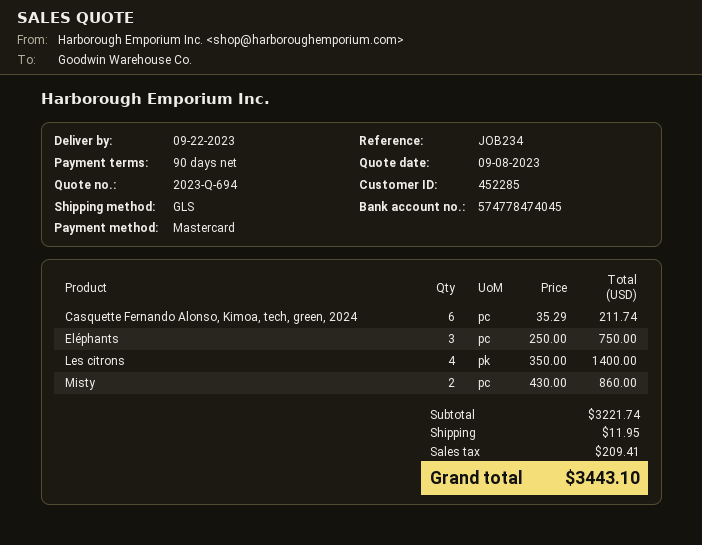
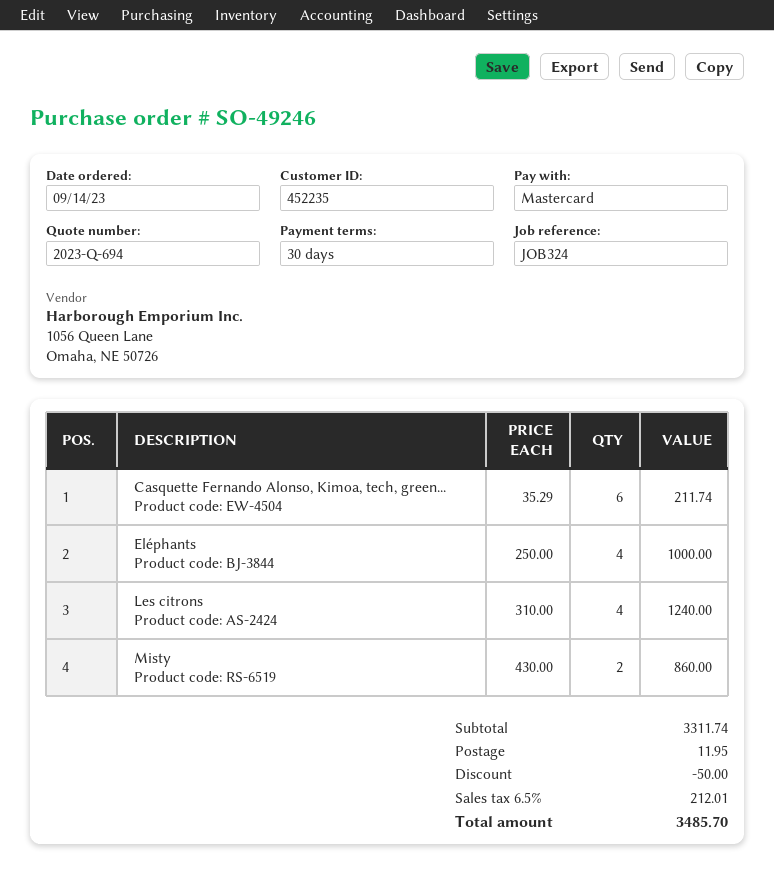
payment terms: 90 days -> 30 days
customer number: 452285 -> 452235
reference: JOB234 -> JOB324
Eléphants: 3 x 250.00 = 750.00 -> 4 x 250.00 = 1000.00
Les citrons: 4 x 350.00 = 1400.00 -> 4 x 310.00 = 1240.00
subtotal: 3221.74 -> 3311.74
discount: none -> 50.00
tax: 209.41 -> 212.01
total: 3443.10 -> 3485.70

